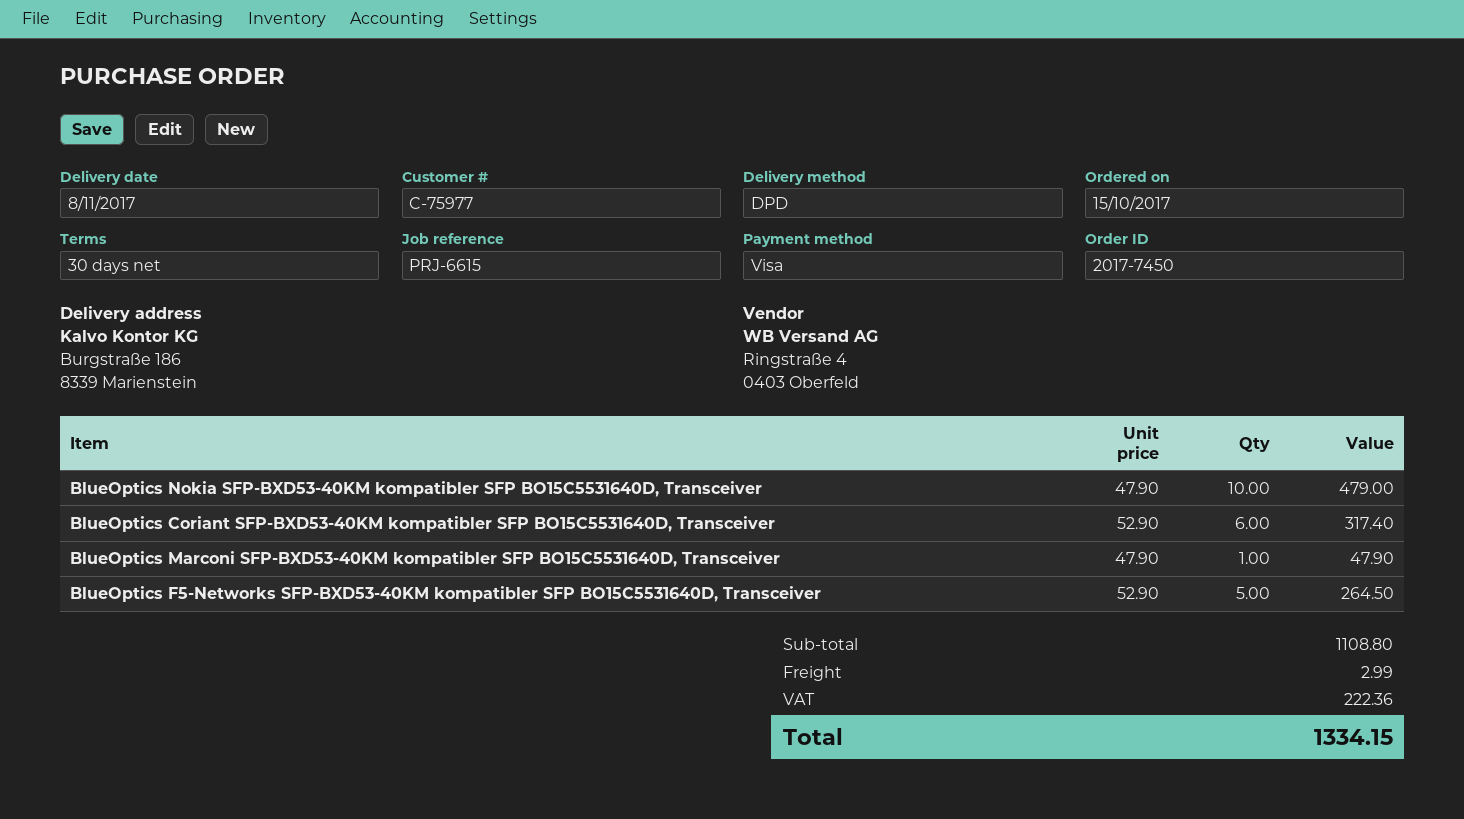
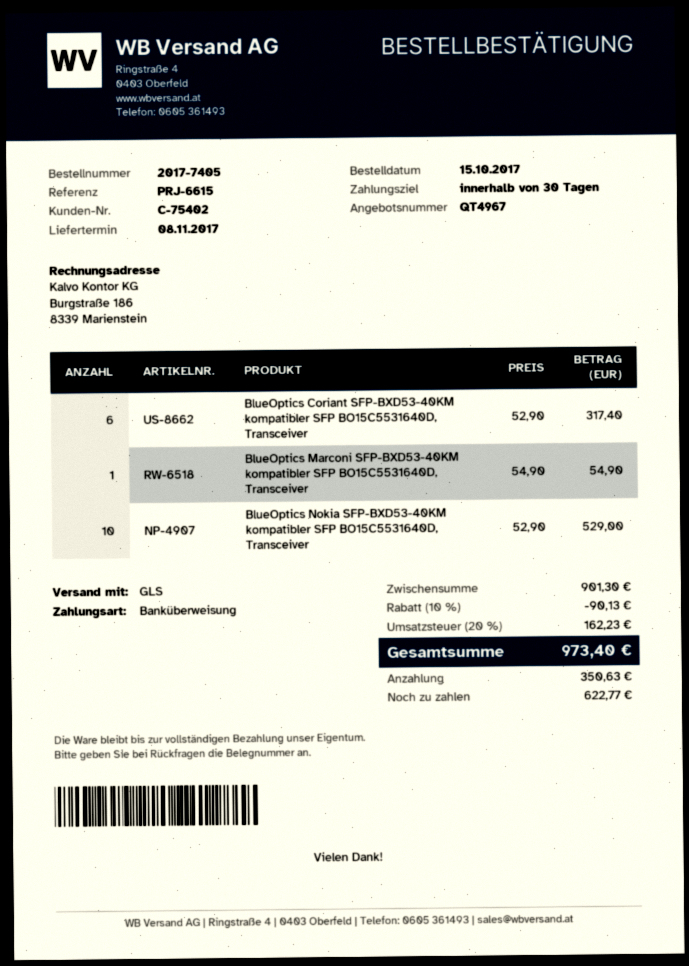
order number: 2017-7450 -> 2017-7405
customer number: C-75977 -> C-75402
payment method: Visa -> bank transfer
shipping method: DPD -> GLS
BlueOptics Nokia SFP-BXD53-40KM kompatibler SFP BO15C5531640D, Transceiver: 10 x 47.90 = 479.00 -> 10 x 52.90 = 529.00
BlueOptics Marconi SFP-BXD53-40KM kompatibler SFP BO15C5531640D, Transceiver: 1 x 47.90 = 47.90 -> 1 x 54.90 = 54.90
BlueOptics F5-Networks SFP-BXD53-40KM kompatibler SFP BO15C5531640D, Transceiver: 5 x 52.90 = 264.50 -> none
subtotal: 1108.80 -> 901.30
discount: none -> 10% = 90.13
shipping: 2.99 -> none
tax: 222.36 -> 162.23
total: 1334.15 -> 973.40

